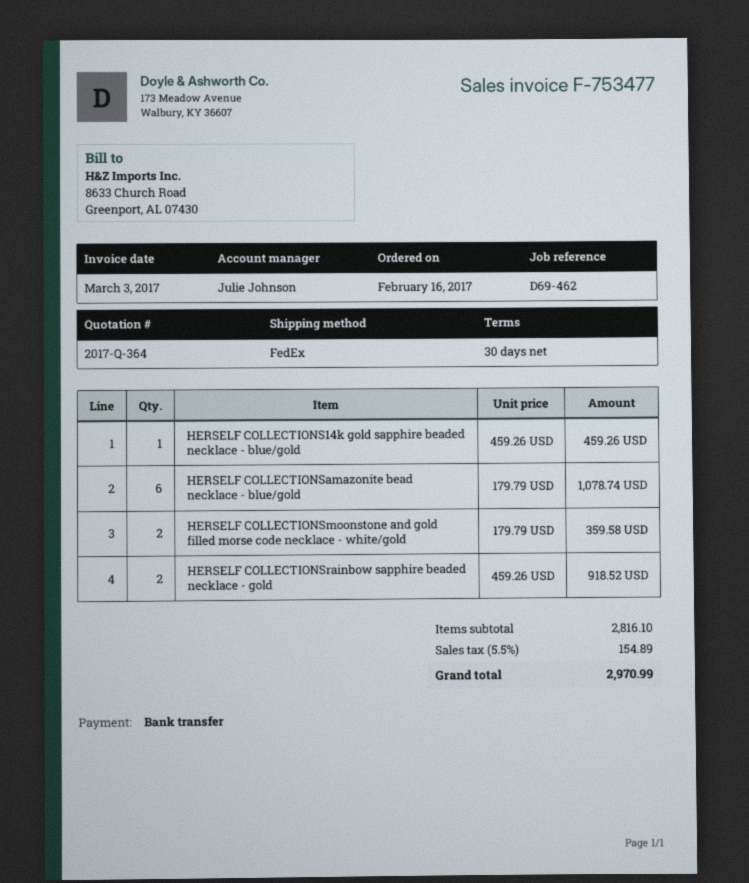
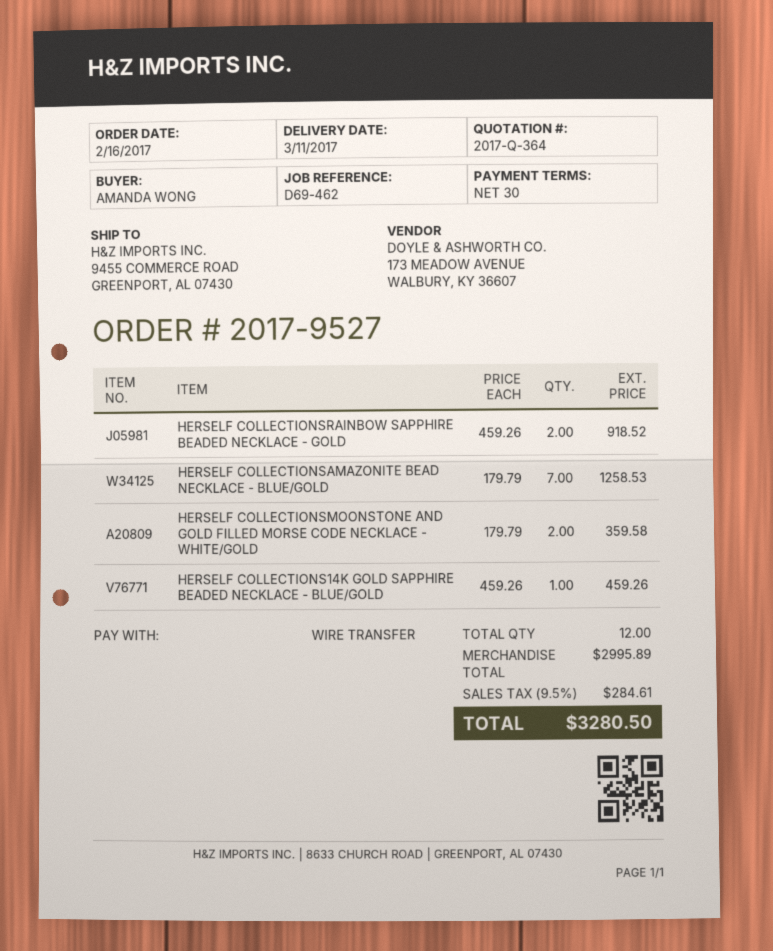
HERSELF COLLECTIONSamazonite bead necklace - blue/gold: 6 x 179.79 = 1078.74 -> 7 x 179.79 = 1258.53
subtotal: 2816.10 -> 2995.89
tax: 5.5% = 154.89 -> 9.5% = 284.61
total: 2970.99 -> 3280.50

